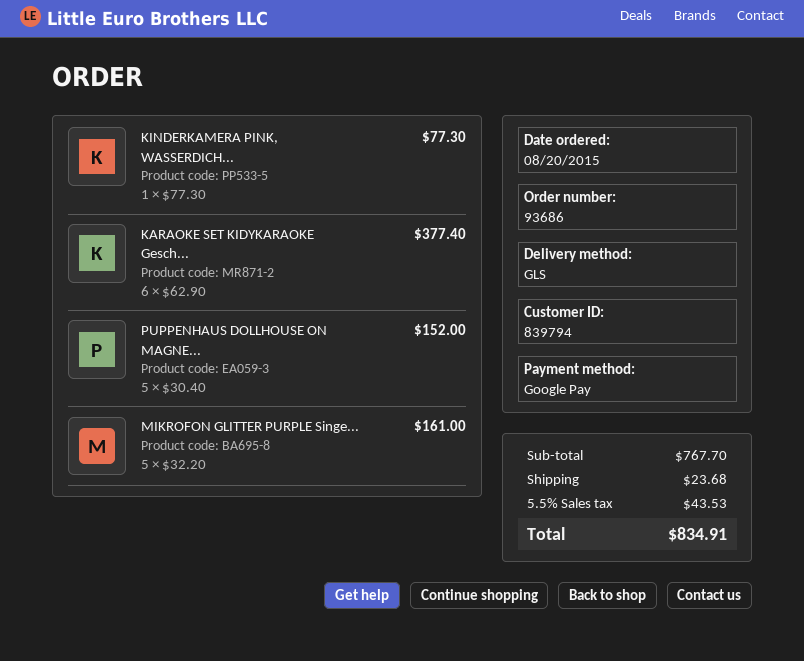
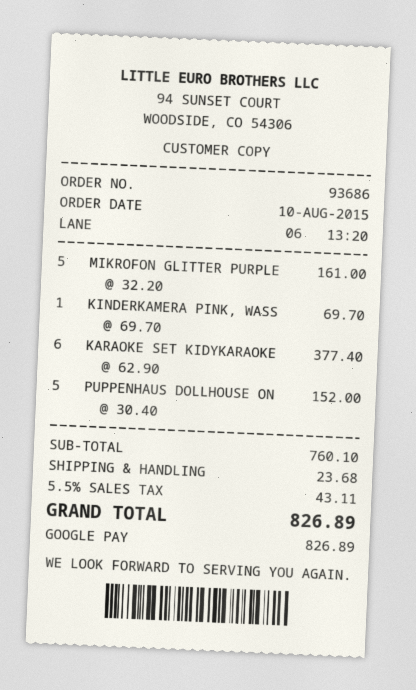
order date: 2015-08-20 -> 2015-08-10
KINDERKAMERA PINK, WASSERDICH...: 1 x 77.30 = 77.30 -> 1 x 69.70 = 69.70
subtotal: 767.70 -> 760.10
tax: 5.5% = 43.53 -> 5.5% = 43.11
total: 834.91 -> 826.89

